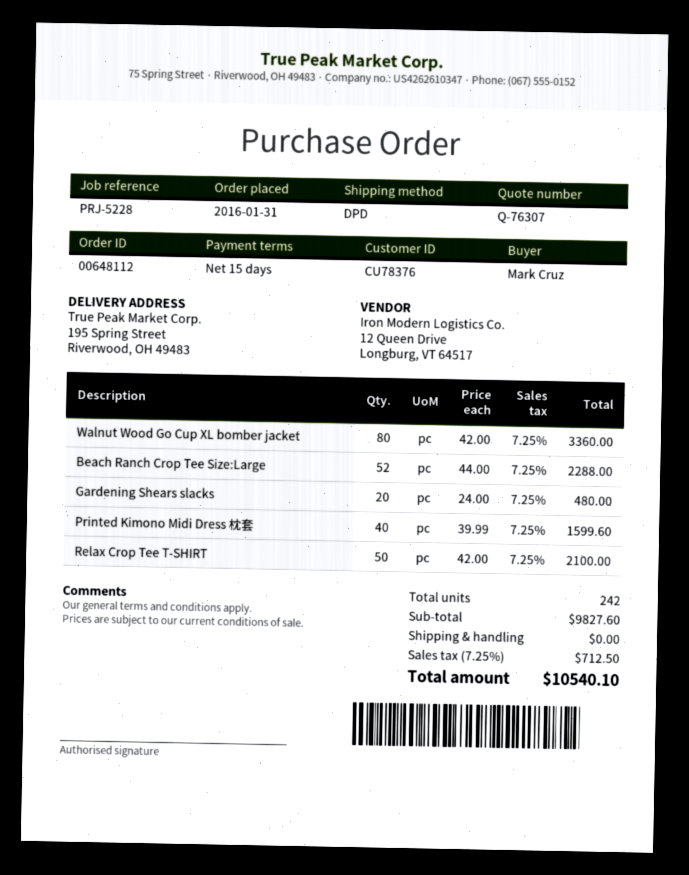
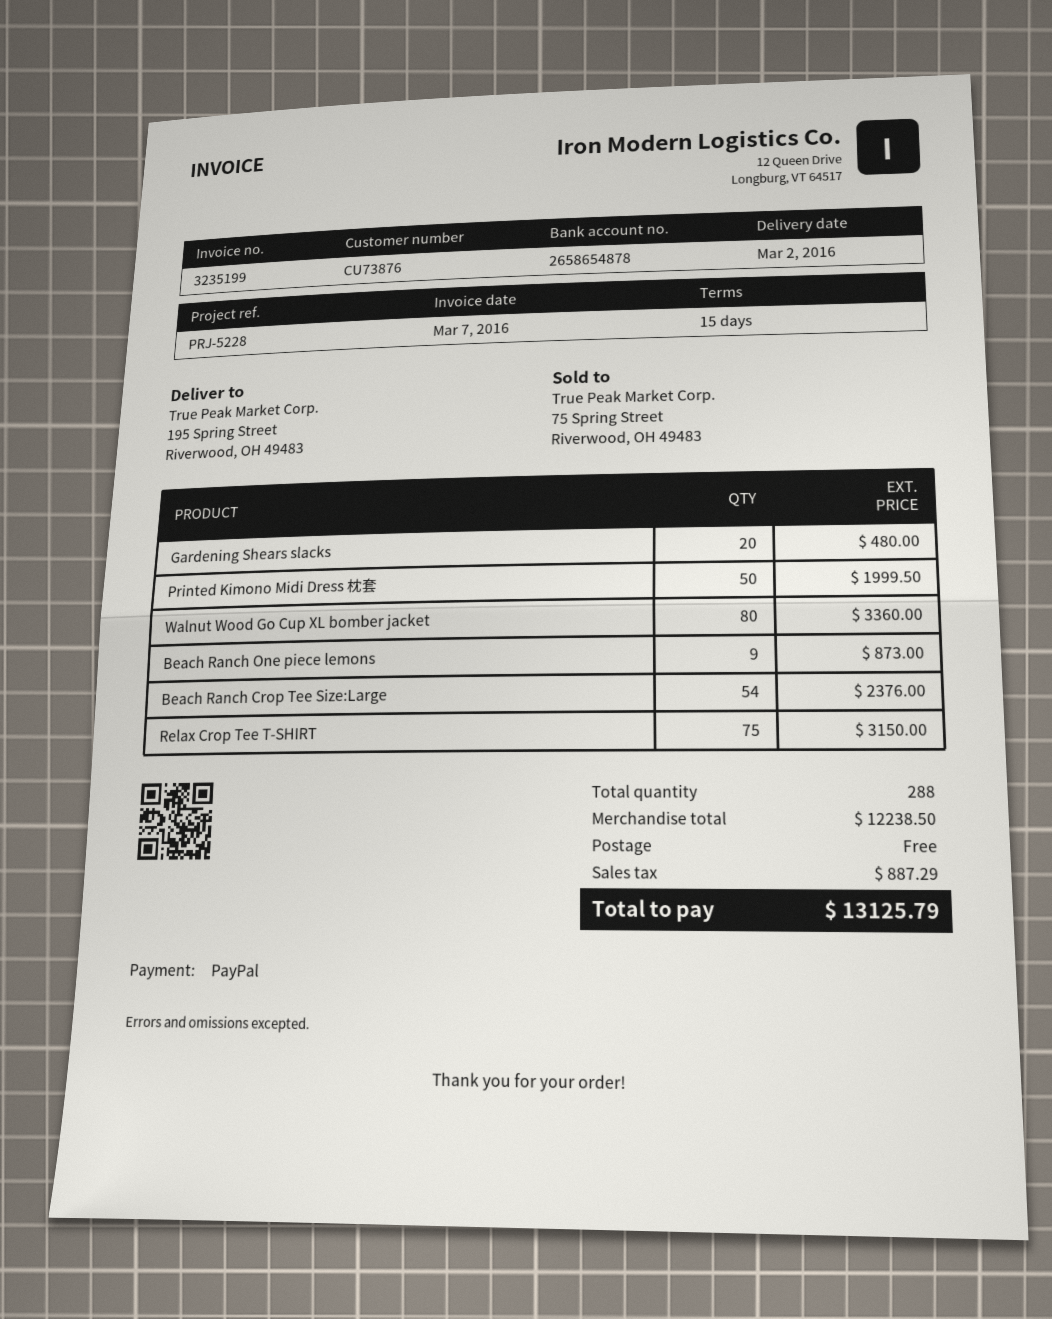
customer number: CU78376 -> CU73876
Beach Ranch Crop Tee Size:Large: 52 for 2288.00 -> 54 for 2376.00
Printed Kimono Midi Dress 枕套: 40 for 1599.60 -> 50 for 1999.50
Relax Crop Tee T-SHIRT: 50 for 2100.00 -> 75 for 3150.00
Beach Ranch One piece lemons: none -> 9 for 873.00
total quantity: 242 -> 288
subtotal: 9827.60 -> 12238.50
tax: 712.50 -> 887.29
total: 10540.10 -> 13125.79

